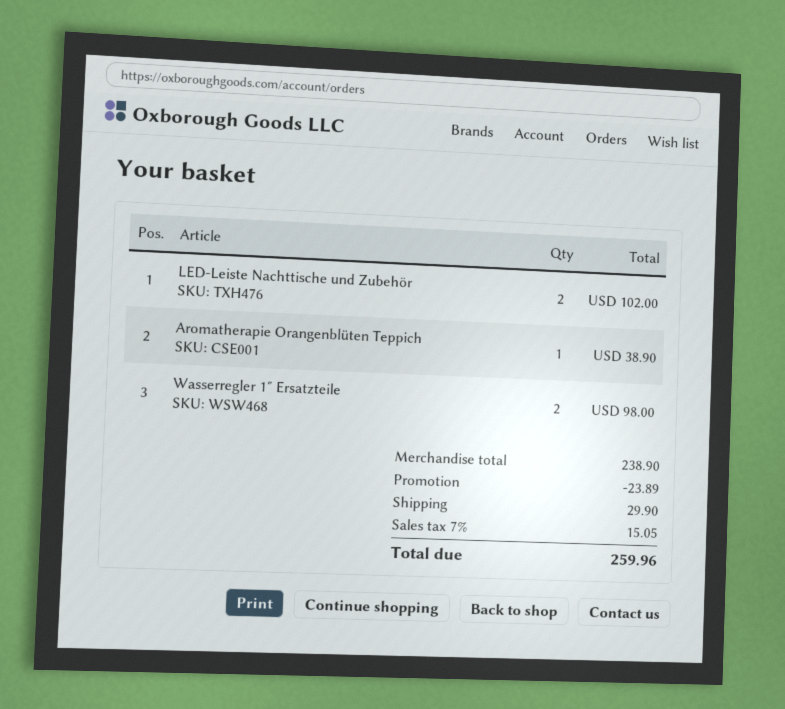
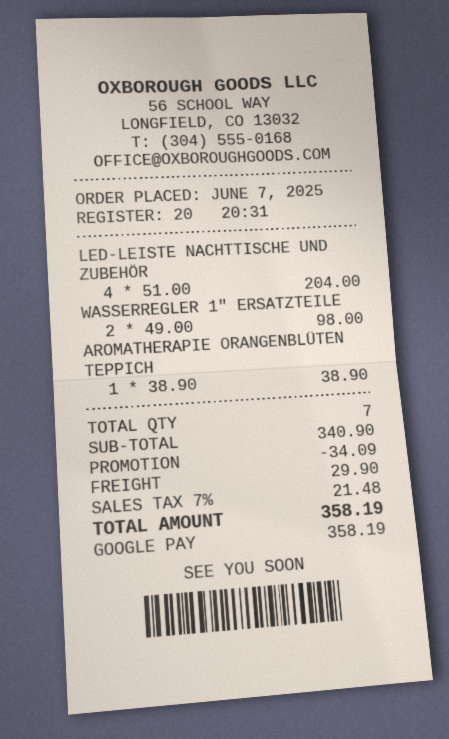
LED-Leiste Nachttische und Zubehör: 2 for 102.00 -> 4 for 204.00
subtotal: 238.90 -> 340.90
discount: 23.89 -> 34.09
tax: 7% = 15.05 -> 7% = 21.48
total: 259.96 -> 358.19

